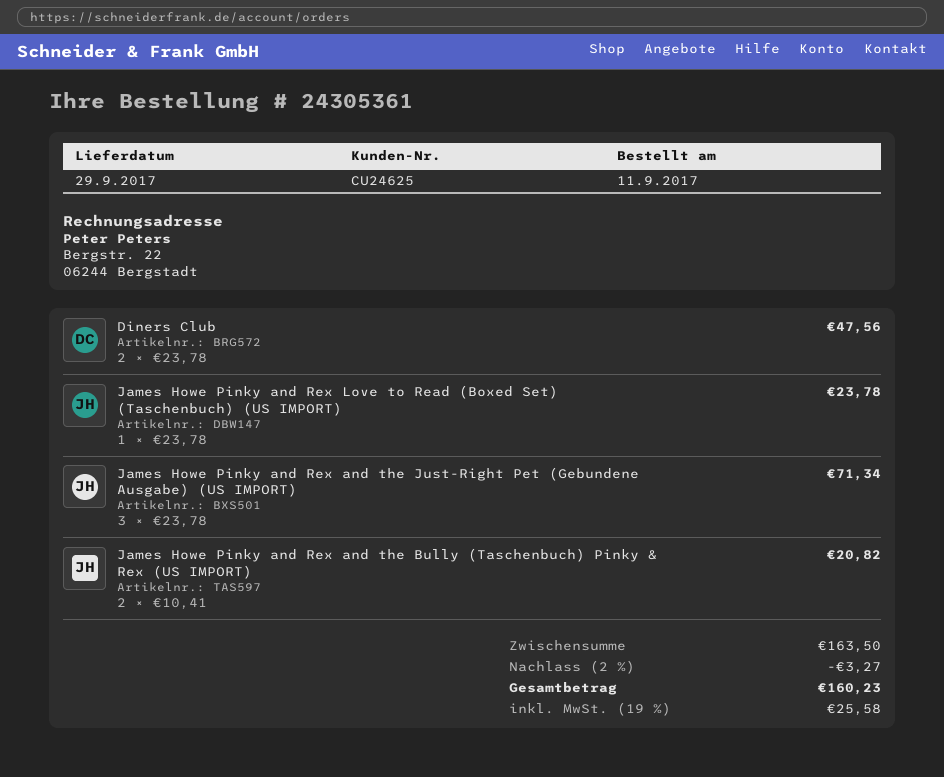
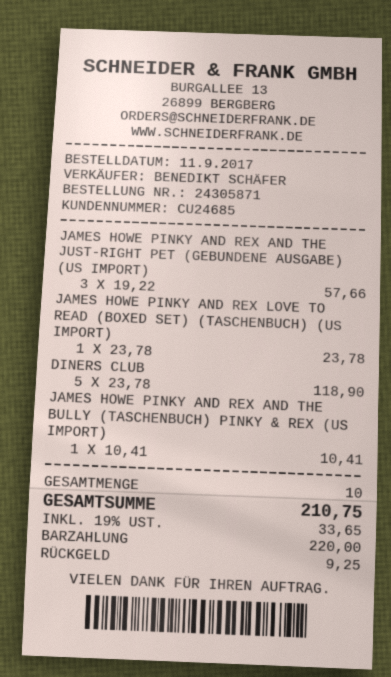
order number: 24305361 -> 24305871
customer number: CU24625 -> CU24685
Diners Club: 2 x 23.78 = 47.56 -> 5 x 23.78 = 118.90
James Howe Pinky and Rex and the Just-Right Pet (Gebundene Ausgabe) (US IMPORT): 3 x 23.78 = 71.34 -> 3 x 19.22 = 57.66
James Howe Pinky and Rex and the Bully (Taschenbuch) Pinky & Rex (US IMPORT): 2 x 10.41 = 20.82 -> 1 x 10.41 = 10.41
discount: 2% = 3.27 -> none
tax: 19% = 25.58 -> 19% = 33.65
total: 160.23 -> 210.75

